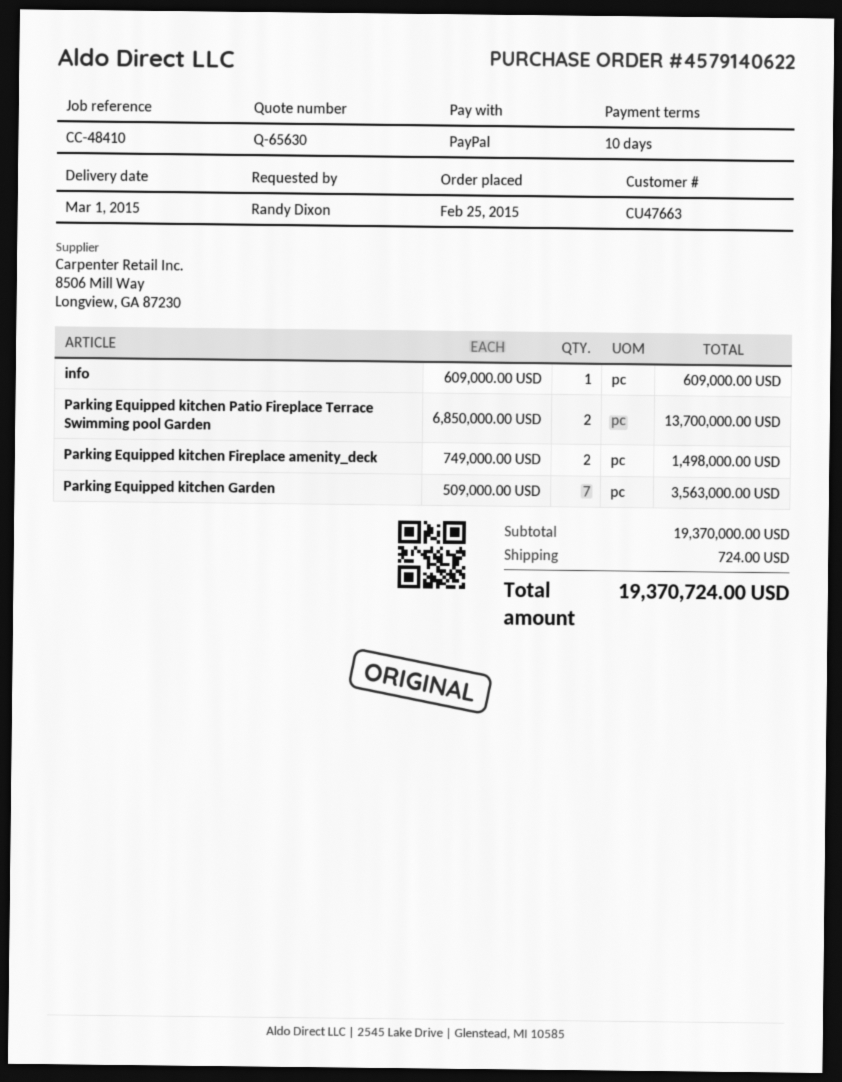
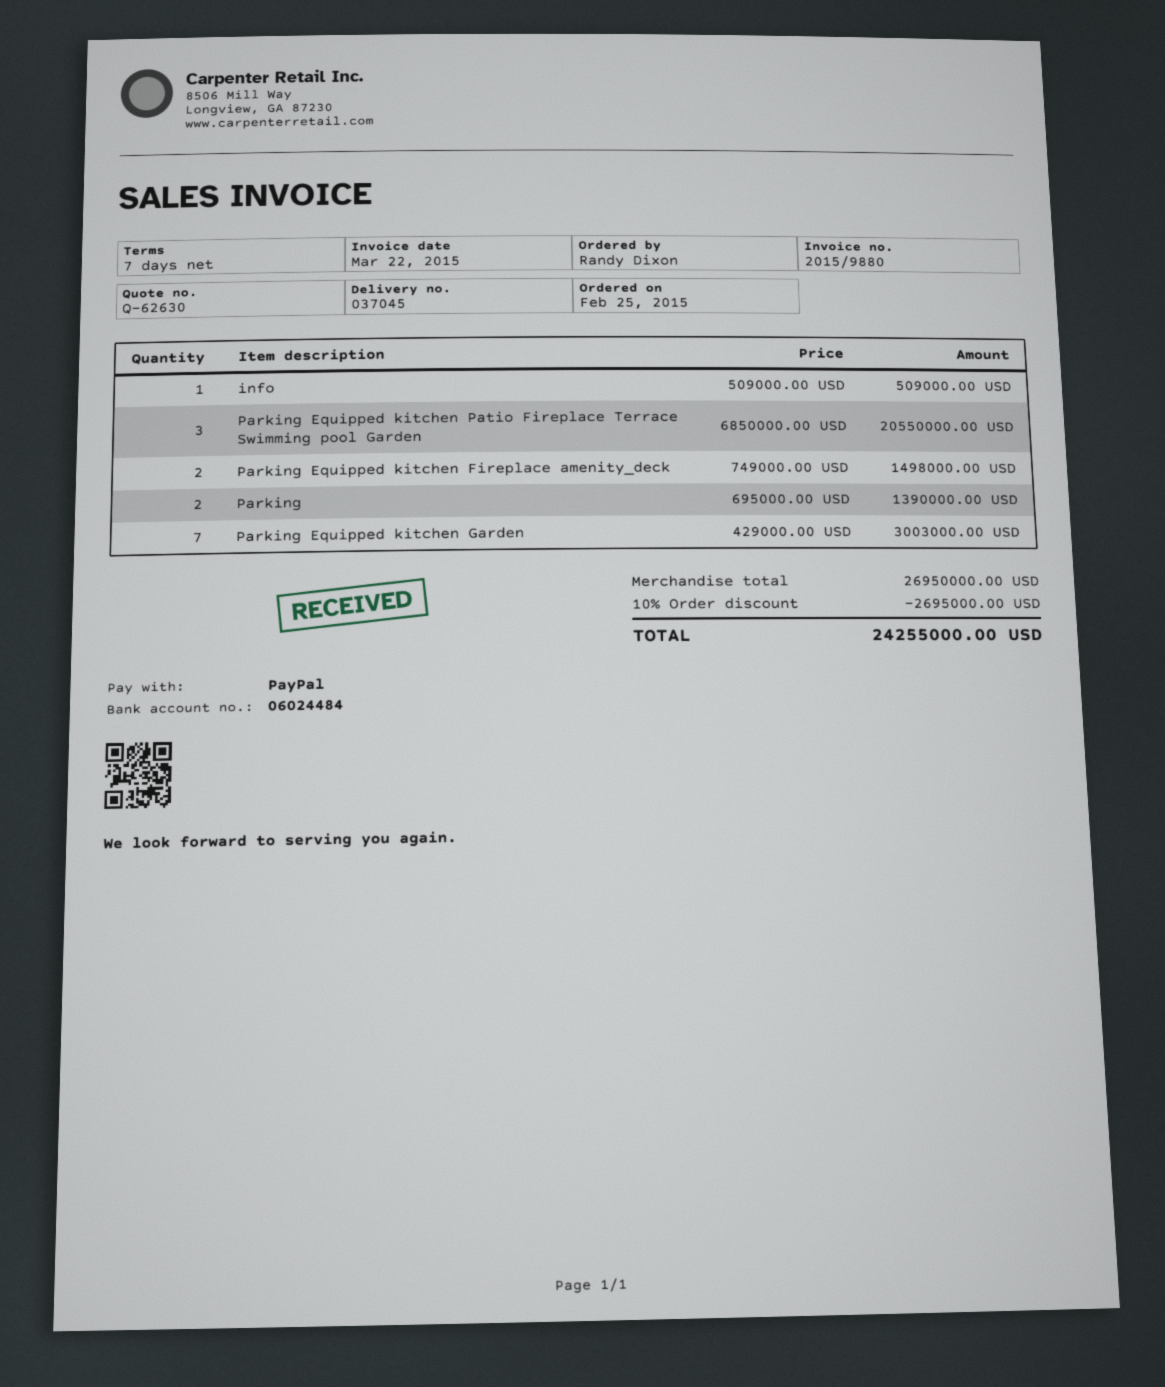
quote number: Q-65630 -> Q-62630
payment terms: 10 days -> 7 days
info: 1 x 609000.00 = 609000.00 -> 1 x 509000.00 = 509000.00
Parking Equipped kitchen Patio Fireplace Terrace Swimming pool Garden: 2 x 6850000.00 = 13700000.00 -> 3 x 6850000.00 = 20550000.00
Parking Equipped kitchen Garden: 7 x 509000.00 = 3563000.00 -> 7 x 429000.00 = 3003000.00
Parking: none -> 2 x 695000.00 = 1390000.00
subtotal: 19370000.00 -> 26950000.00
discount: none -> 10% = 2695000.00
shipping: 724.00 -> none
total: 19370724.00 -> 24255000.00

